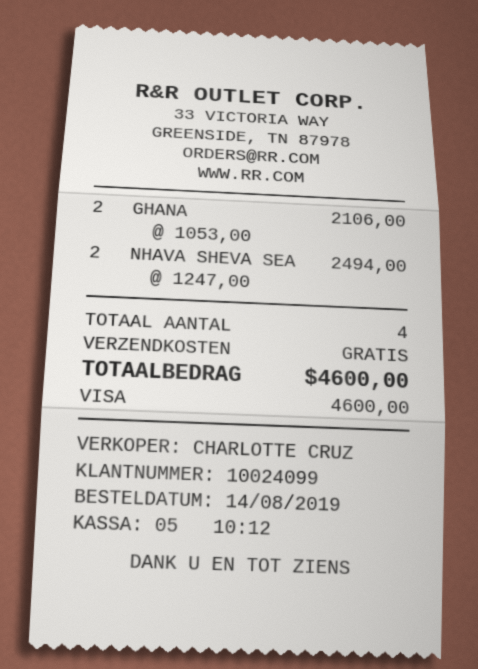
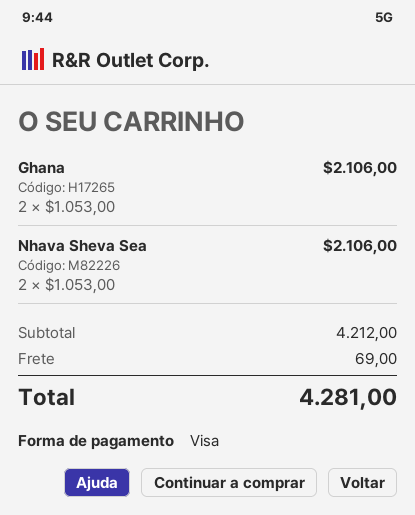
NHAVA SHEVA SEA: 2 x 1247.00 = 2494.00 -> 2 x 1053.00 = 2106.00
shipping: 0.00 -> 69.00
total: 4600.00 -> 4281.00

